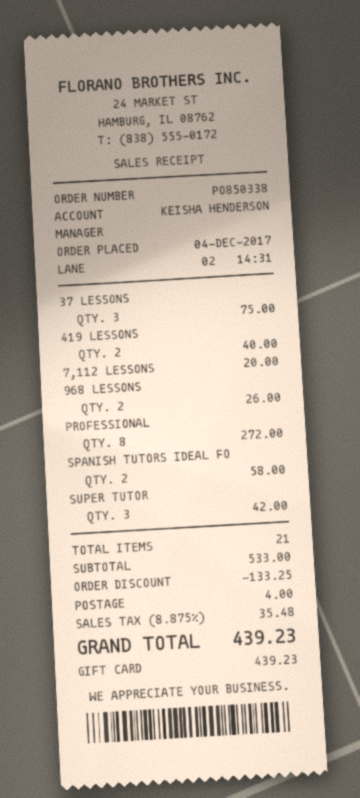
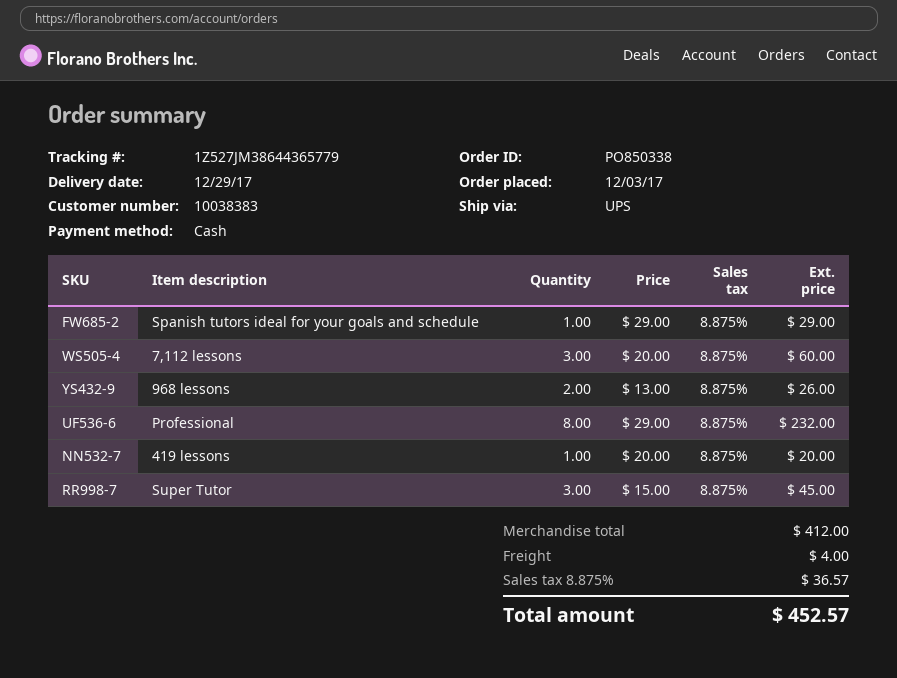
order date: 2017-12-04 -> 2017-12-03
payment method: gift card -> cash
37 LESSONS: 3 for 75.00 -> none
419 LESSONS: 2 for 40.00 -> 1 for 20.00
7,112 LESSONS: 1 for 20.00 -> 3 for 60.00
PROFESSIONAL: 8 for 272.00 -> 8 for 232.00
SPANISH TUTORS IDEAL FO: 2 for 58.00 -> 1 for 29.00
SUPER TUTOR: 3 for 42.00 -> 3 for 45.00
subtotal: 533.00 -> 412.00
discount: 133.25 -> none
tax: 8.875% = 35.48 -> 8.875% = 36.57
total: 439.23 -> 452.57

